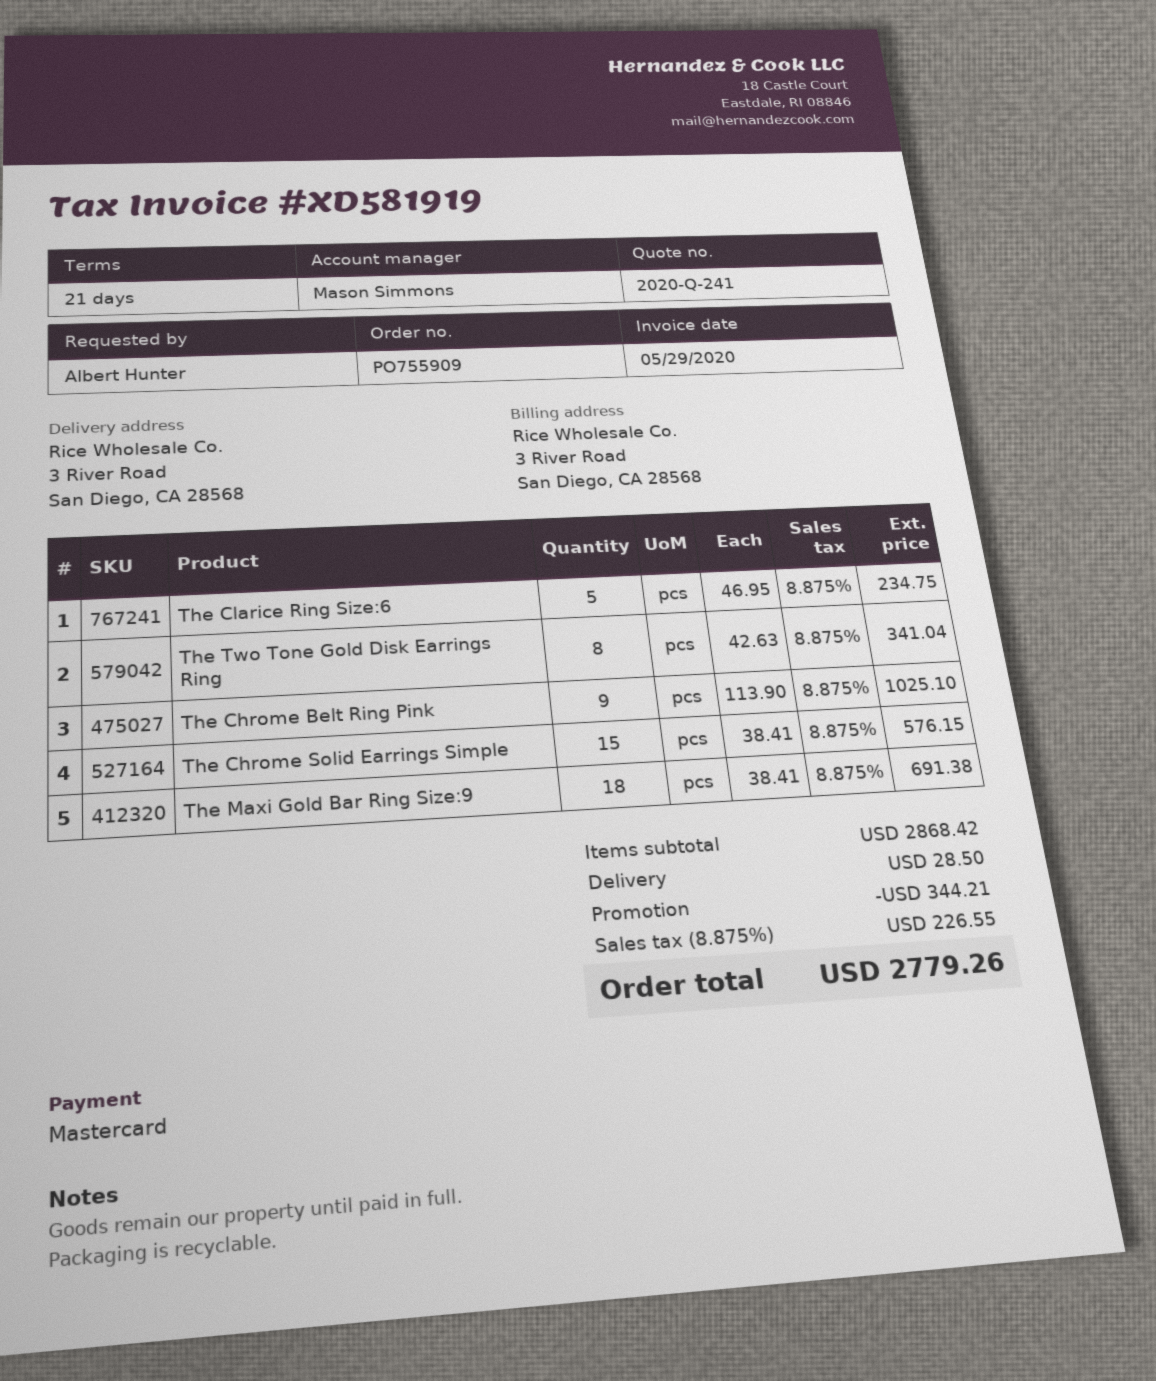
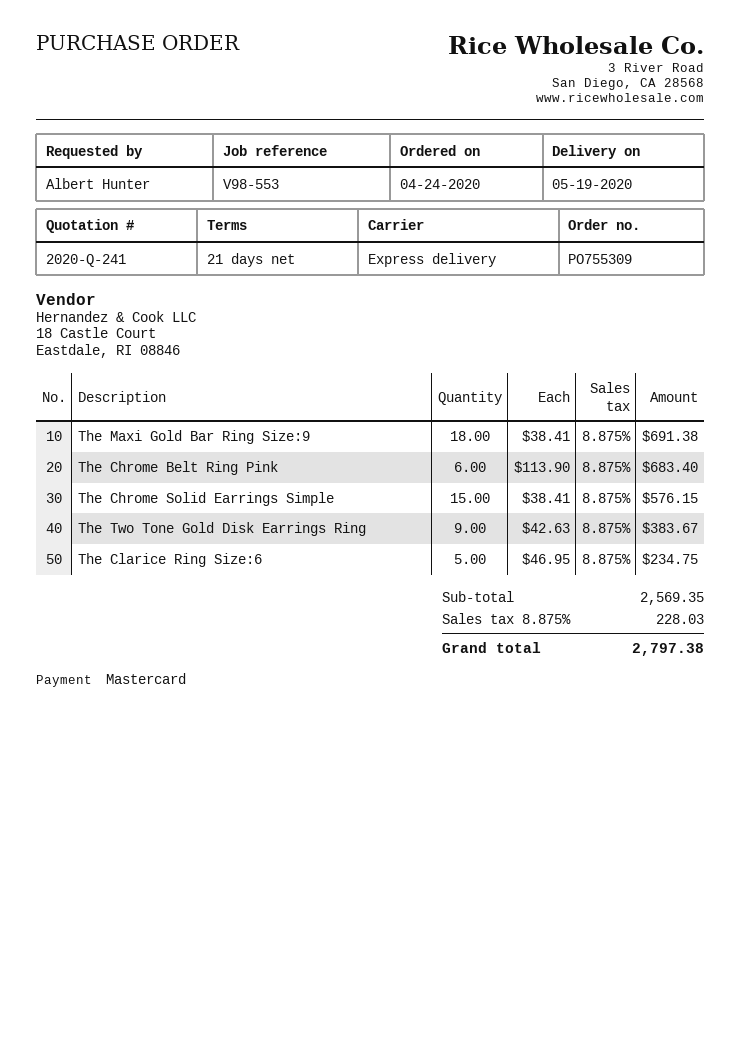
order number: PO755909 -> PO755309
The Two Tone Gold Disk Earrings Ring: 8 x 42.63 = 341.04 -> 9 x 42.63 = 383.67
The Chrome Belt Ring Pink: 9 x 113.90 = 1025.10 -> 6 x 113.90 = 683.40
subtotal: 2868.42 -> 2569.35
discount: 344.21 -> none
shipping: 28.50 -> none
tax: 8.875% = 226.55 -> 8.875% = 228.03
total: 2779.26 -> 2797.38

